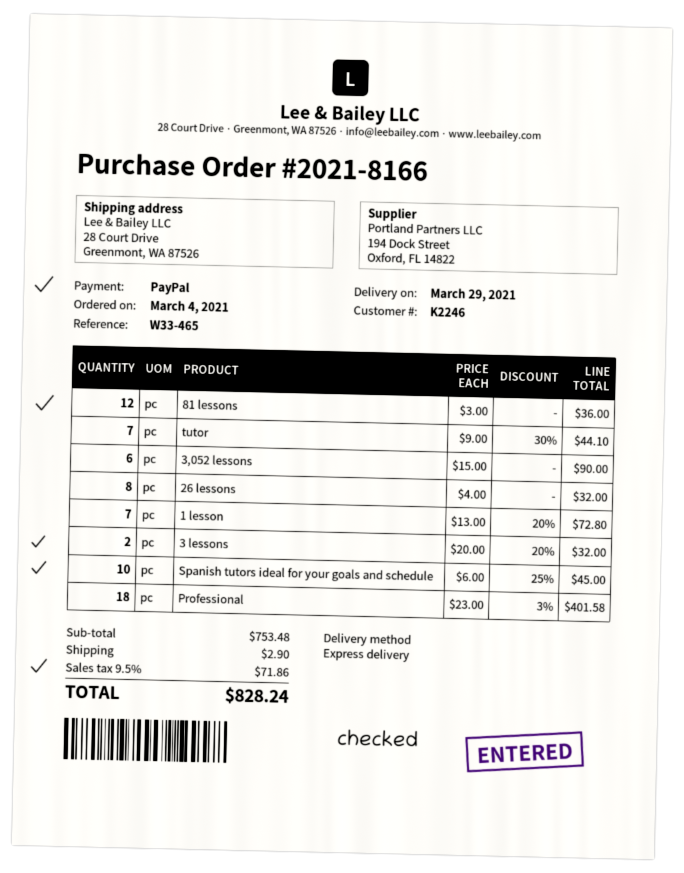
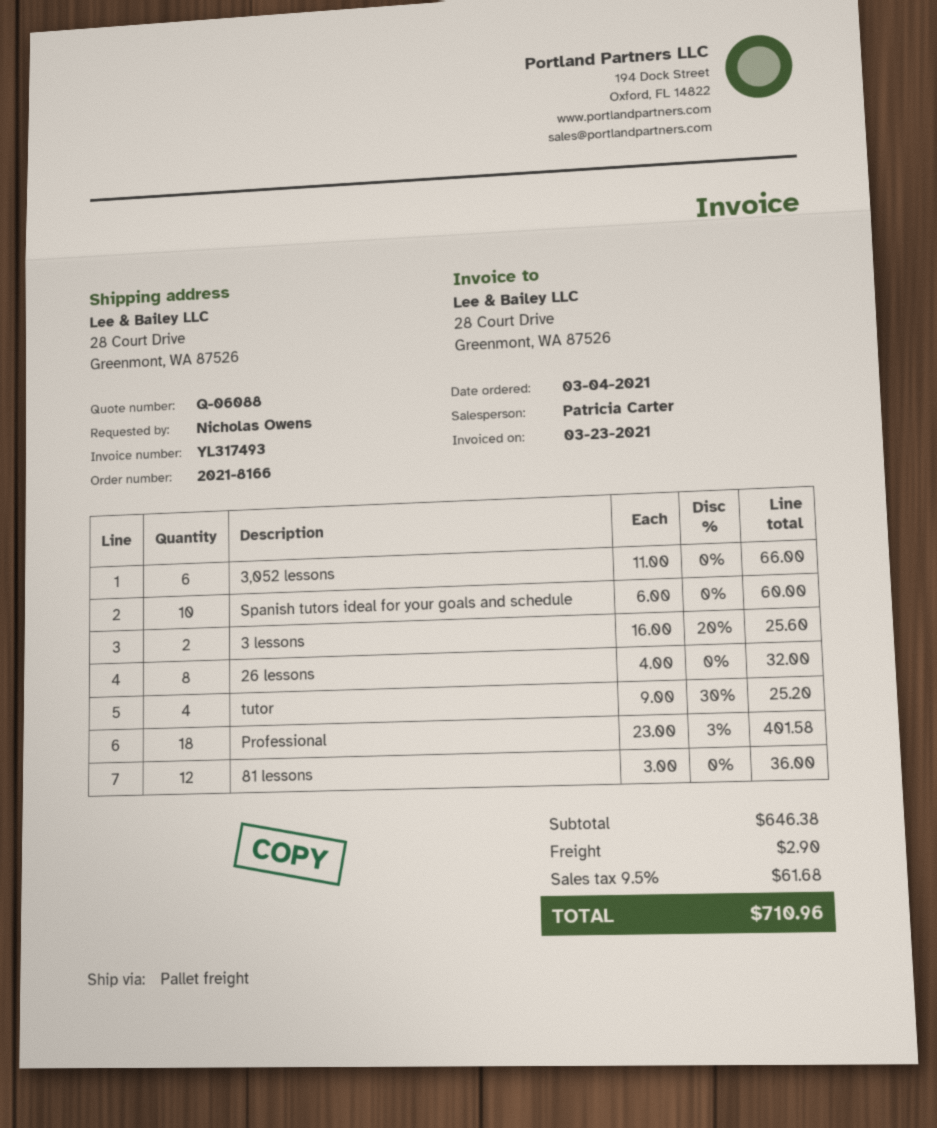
shipping method: express -> pallet freight
tutor: 7 x 9.00 - 30% = 44.10 -> 4 x 9.00 - 30% = 25.20
3,052 lessons: 6 x 15.00 = 90.00 -> 6 x 11.00 = 66.00
1 lesson: 7 x 13.00 - 20% = 72.80 -> none
3 lessons: 2 x 20.00 - 20% = 32.00 -> 2 x 16.00 - 20% = 25.60
Spanish tutors ideal for your goals and schedule: 10 x 6.00 - 25% = 45.00 -> 10 x 6.00 = 60.00
subtotal: 753.48 -> 646.38
tax: 9.5% = 71.86 -> 9.5% = 61.68
total: 828.24 -> 710.96

